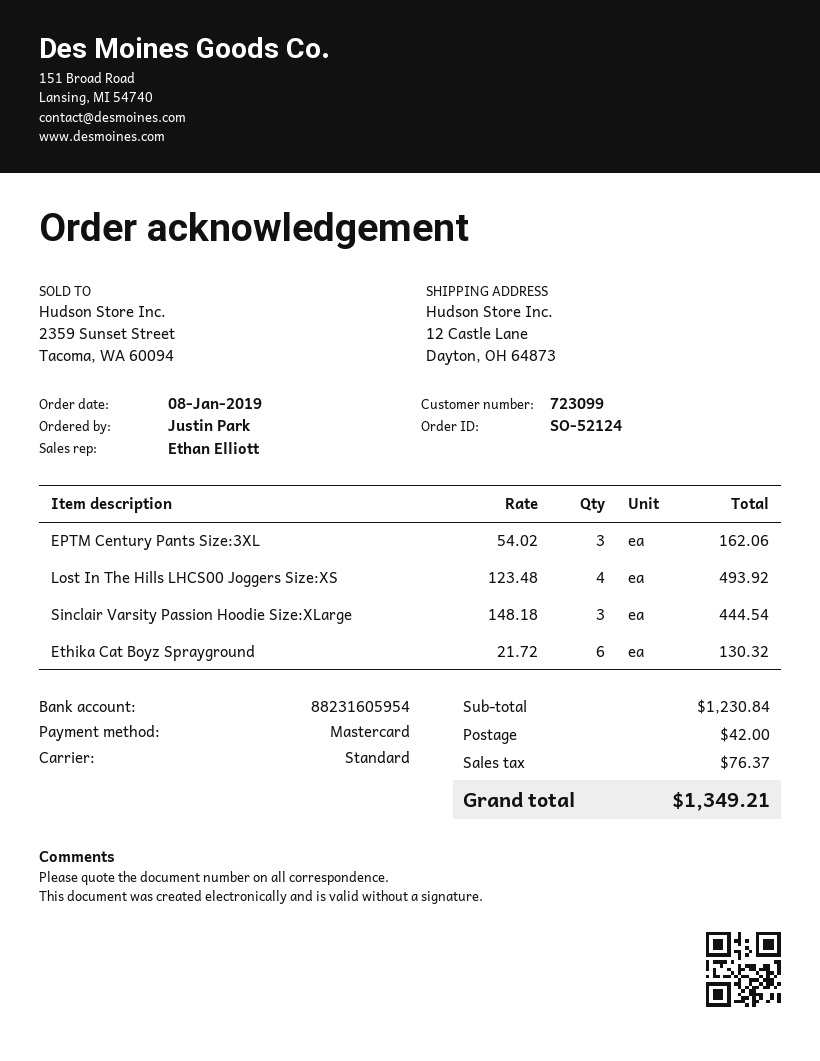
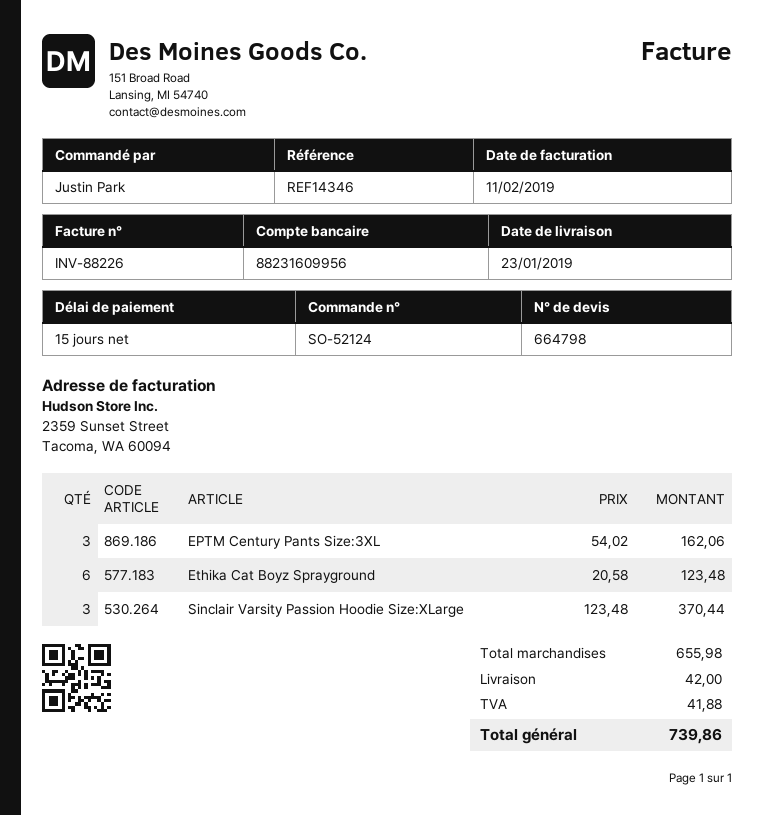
bank account: 88231605954 -> 88231609956
Lost In The Hills LHCS00 Joggers Size:XS: 4 x 123.48 = 493.92 -> none
Sinclair Varsity Passion Hoodie Size:XLarge: 3 x 148.18 = 444.54 -> 3 x 123.48 = 370.44
Ethika Cat Boyz Sprayground: 6 x 21.72 = 130.32 -> 6 x 20.58 = 123.48
subtotal: 1230.84 -> 655.98
tax: 76.37 -> 41.88
total: 1349.21 -> 739.86

